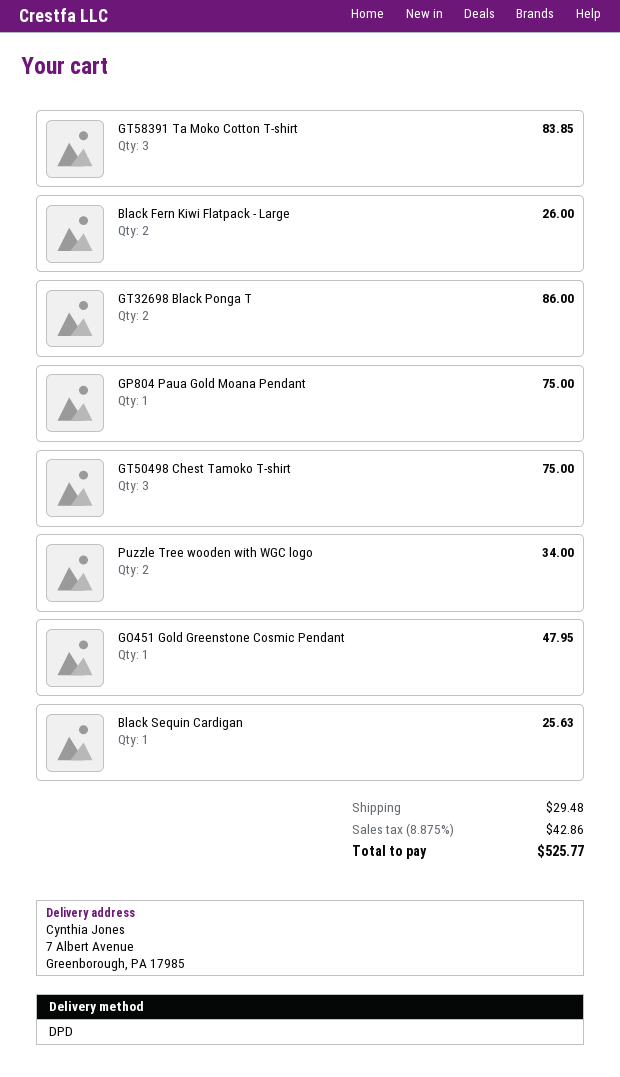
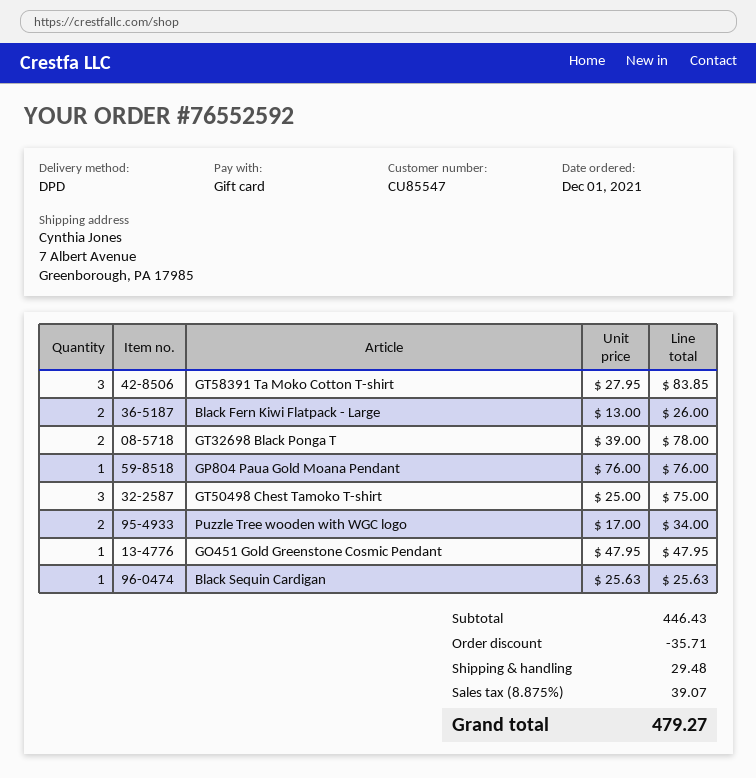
GT32698 Black Ponga T: 2 for 86.00 -> 2 for 78.00
GP804 Paua Gold Moana Pendant: 1 for 75.00 -> 1 for 76.00
discount: none -> 35.71
tax: 8.875% = 42.86 -> 8.875% = 39.07
total: 525.77 -> 479.27

